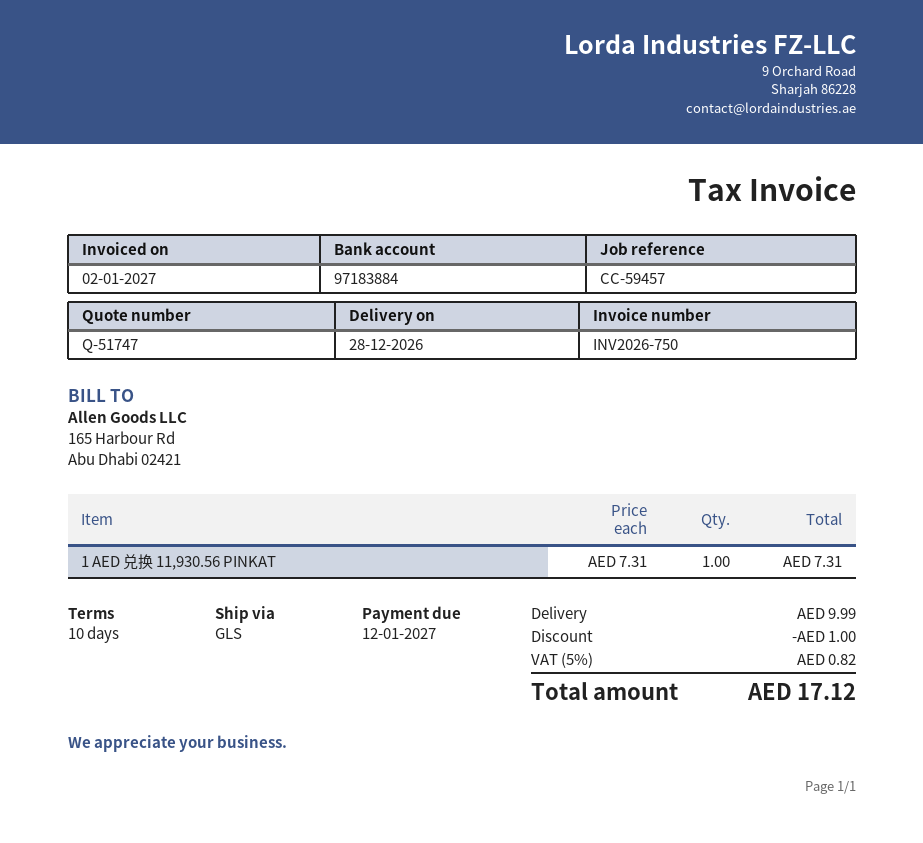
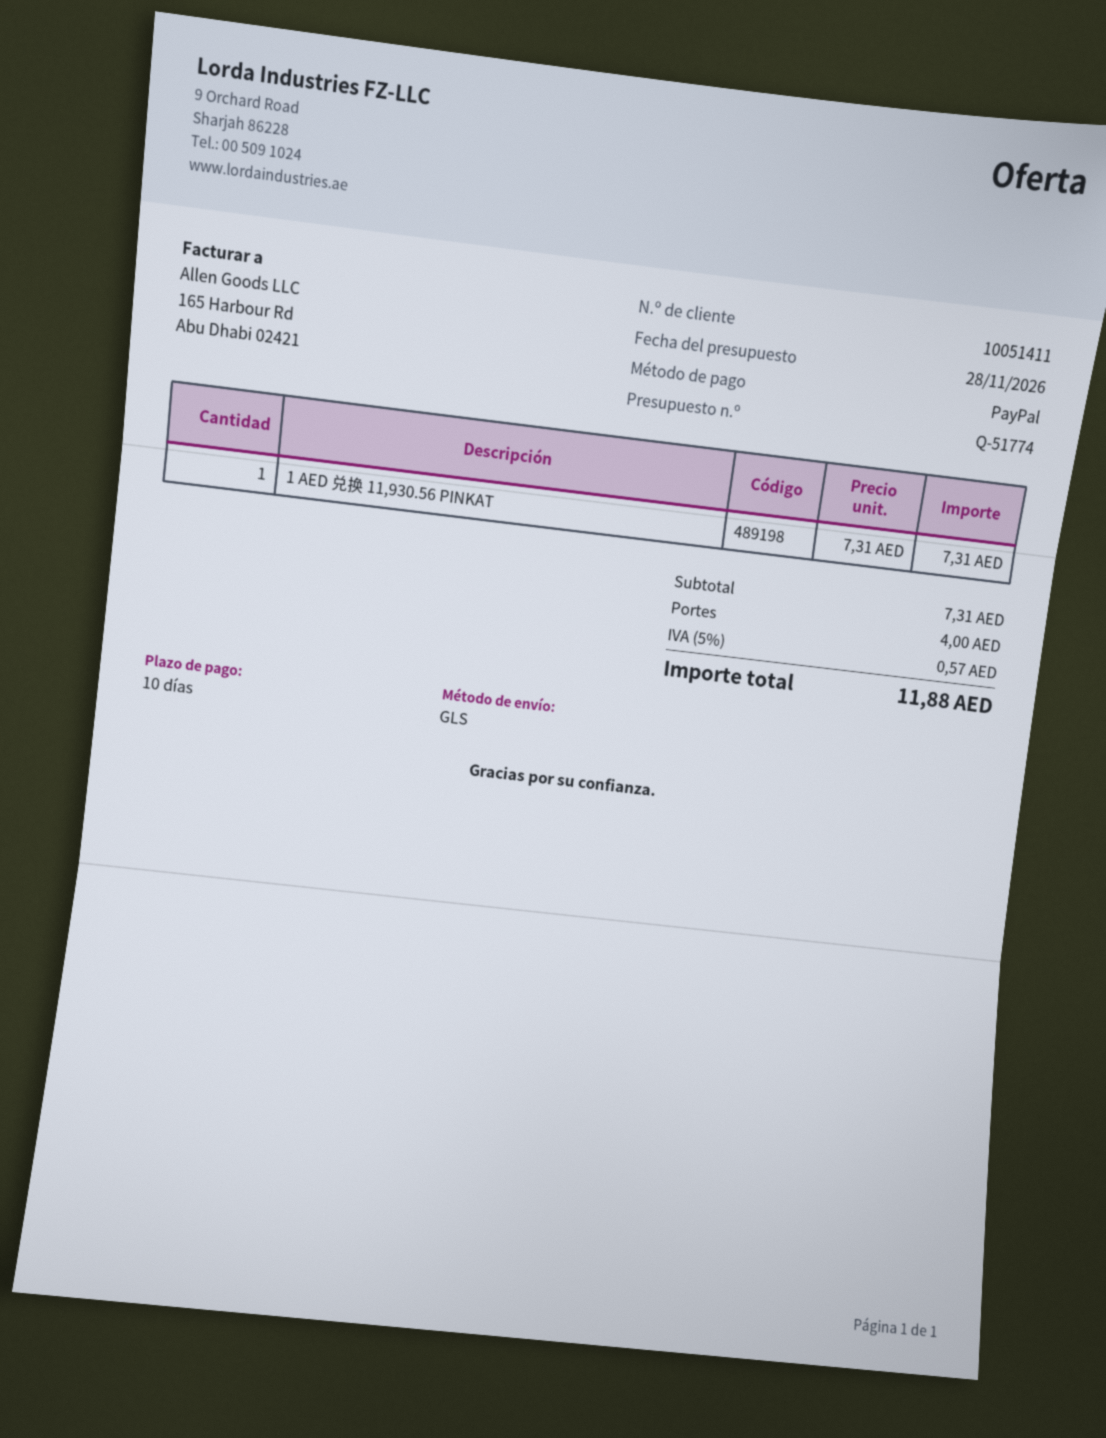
quote number: Q-51747 -> Q-51774
discount: 1.00 -> none
shipping: 9.99 -> 4.00
tax: 5% = 0.82 -> 5% = 0.57
total: 17.12 -> 11.88

